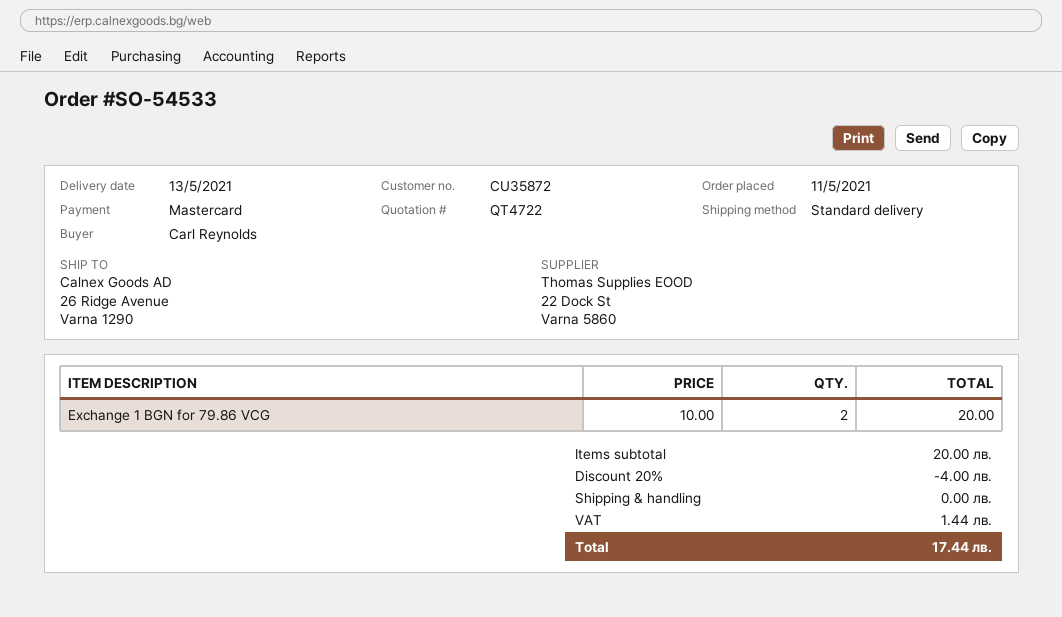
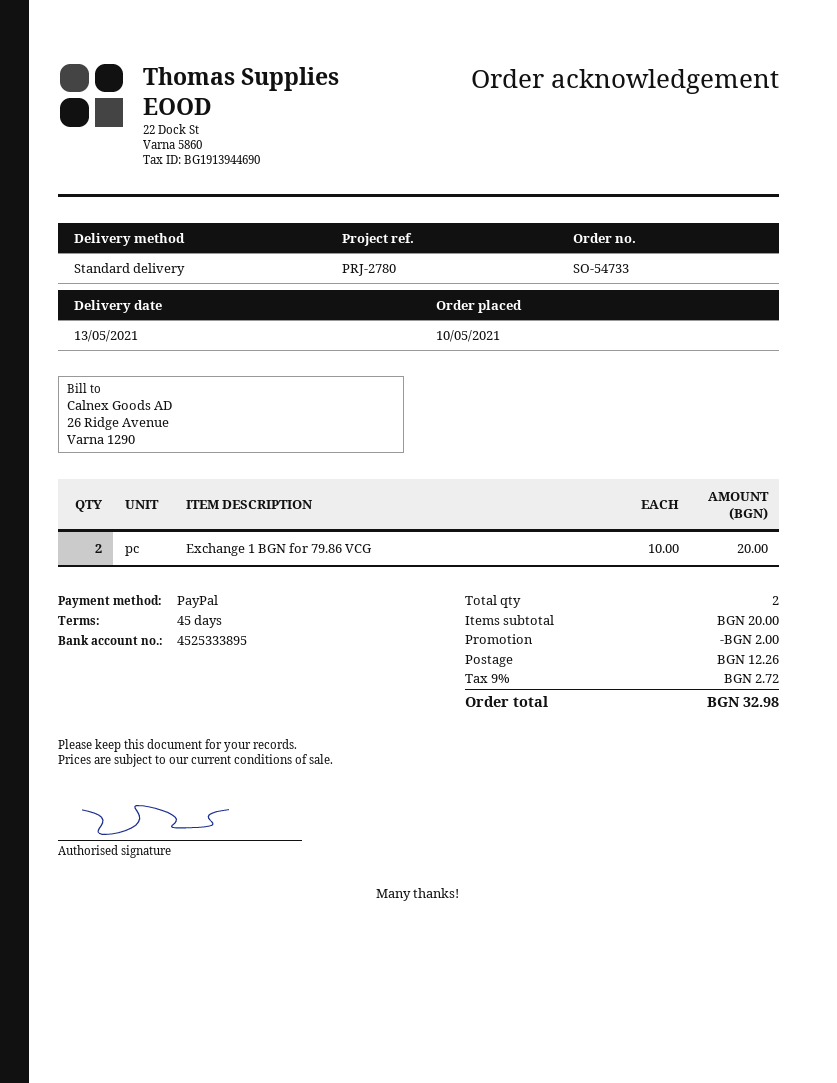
order number: SO-54533 -> SO-54733
order date: 2021-05-11 -> 2021-05-10
payment method: Mastercard -> PayPal
discount: 4.00 -> 2.00
shipping: 0.00 -> 12.26
tax: 1.44 -> 2.72
total: 17.44 -> 32.98

